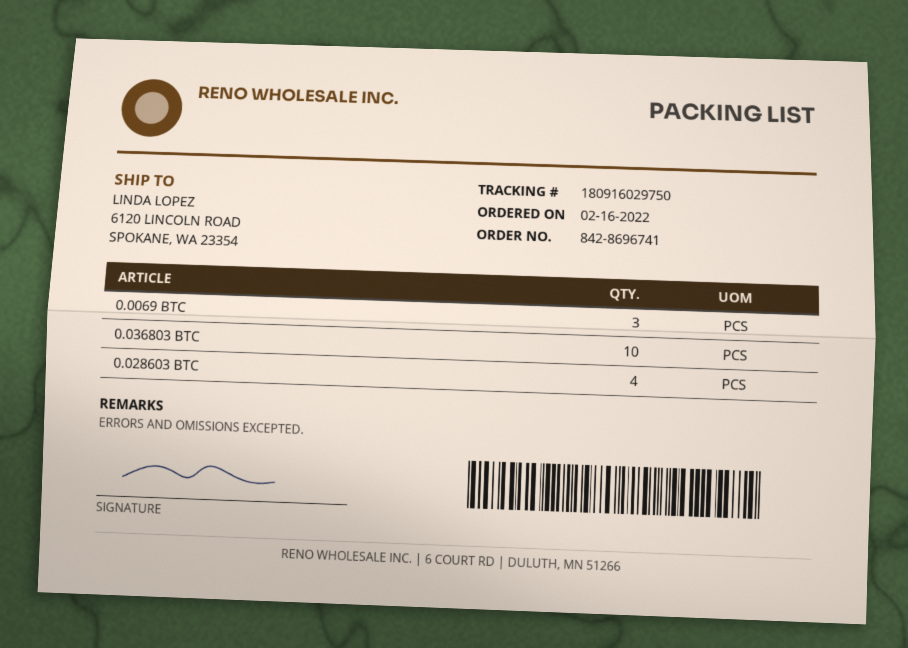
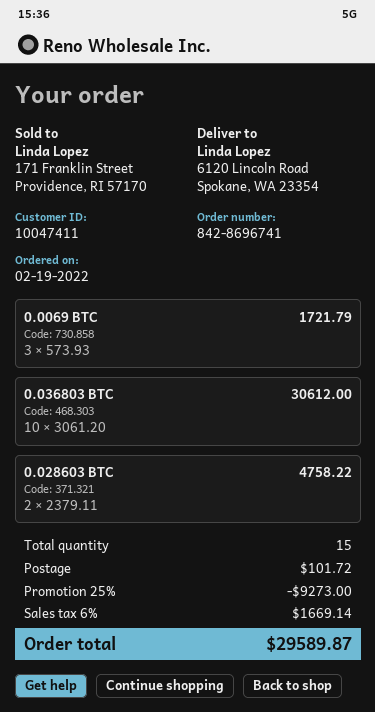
order date: 2022-02-16 -> 2022-02-19
0.028603 BTC: 4 -> 2

